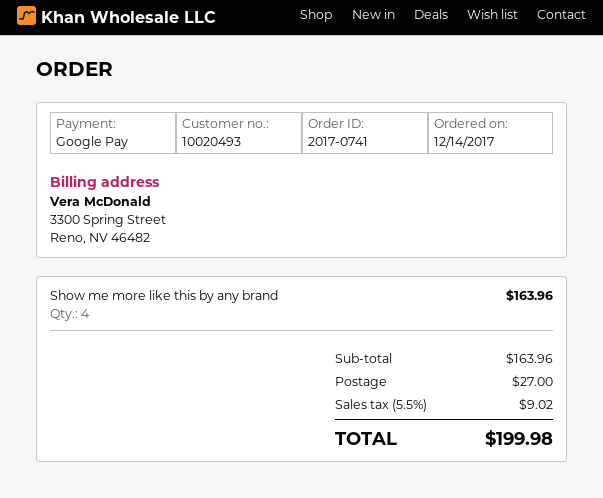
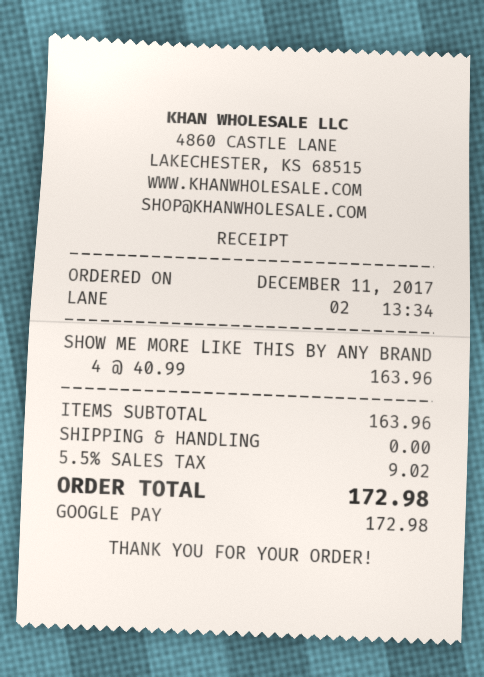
order date: 2017-12-14 -> 2017-12-11
shipping: 27.00 -> 0.00
total: 199.98 -> 172.98

